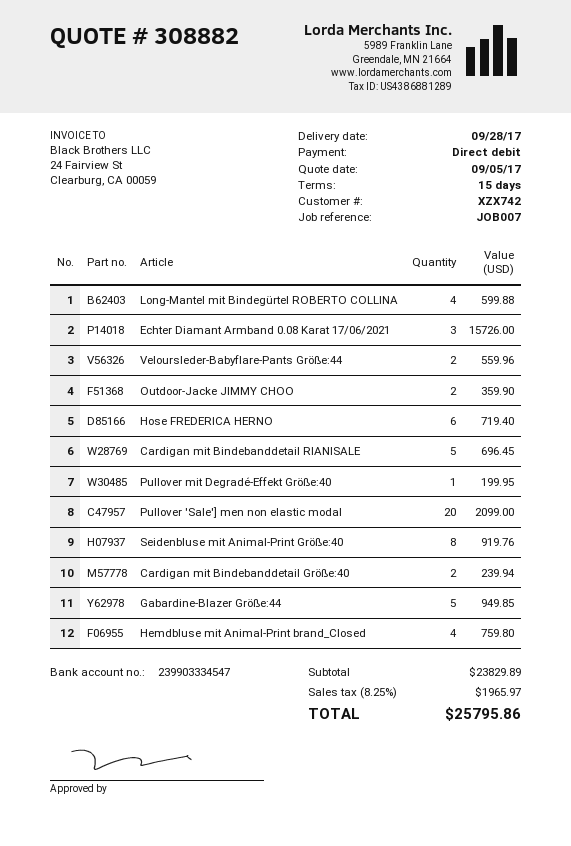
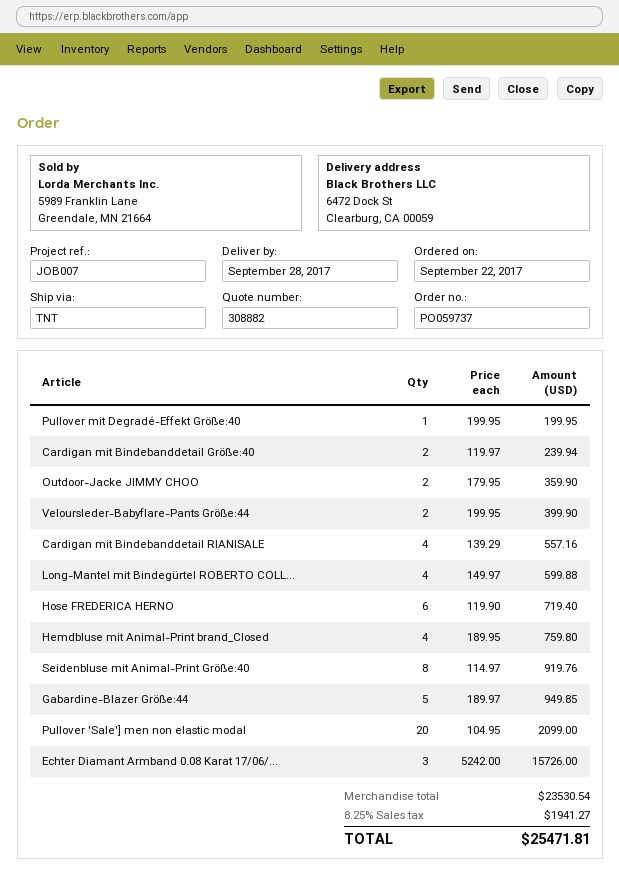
Veloursleder-Babyflare-Pants Größe:44: 2 for 559.96 -> 2 for 399.90
Cardigan mit Bindebanddetail RIANISALE: 5 for 696.45 -> 4 for 557.16
subtotal: 23829.89 -> 23530.54
tax: 8.25% = 1965.97 -> 8.25% = 1941.27
total: 25795.86 -> 25471.81

